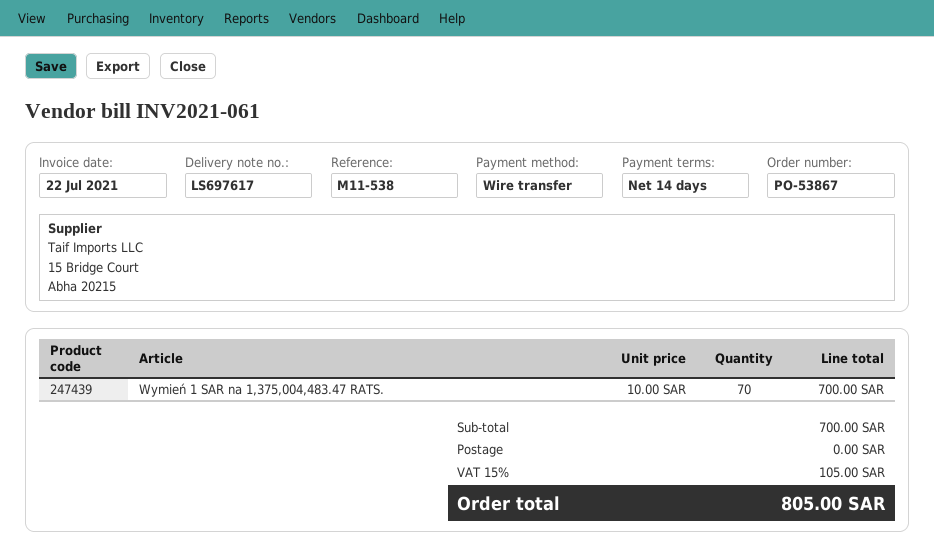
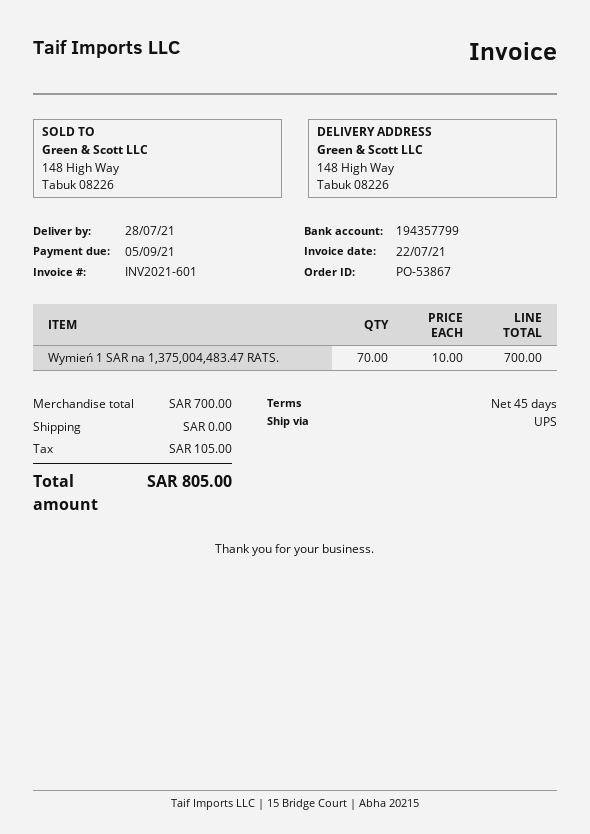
invoice number: INV2021-061 -> INV2021-601
payment terms: 14 days -> 45 days

